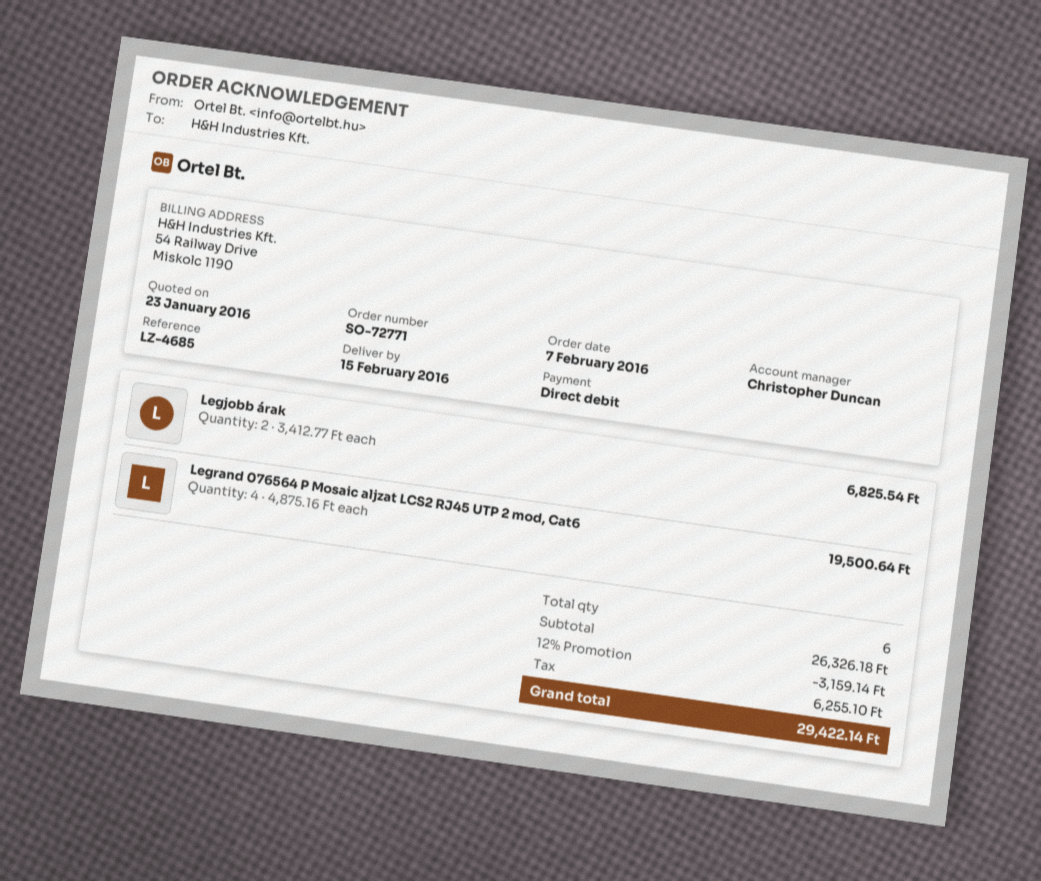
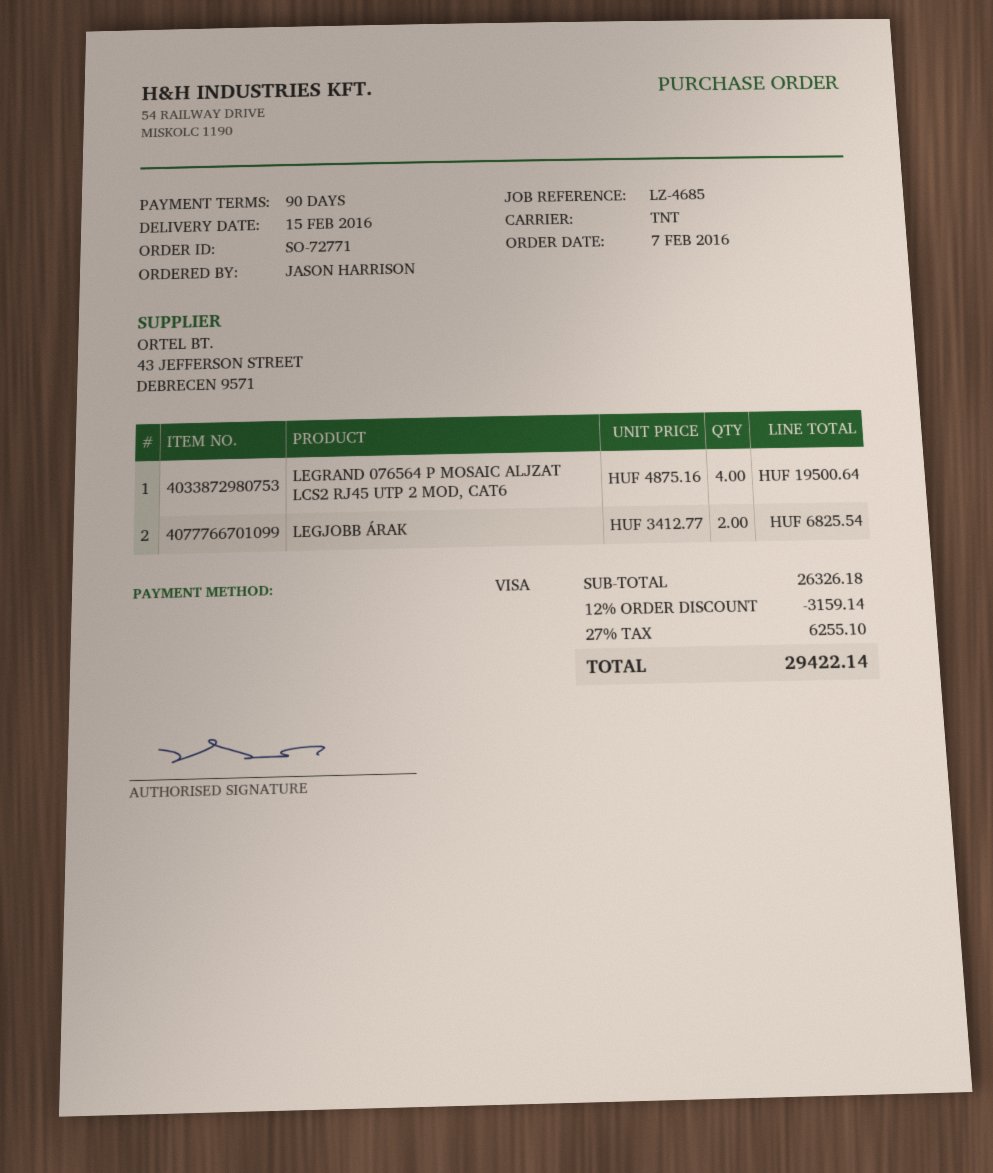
payment method: direct debit -> Visa

